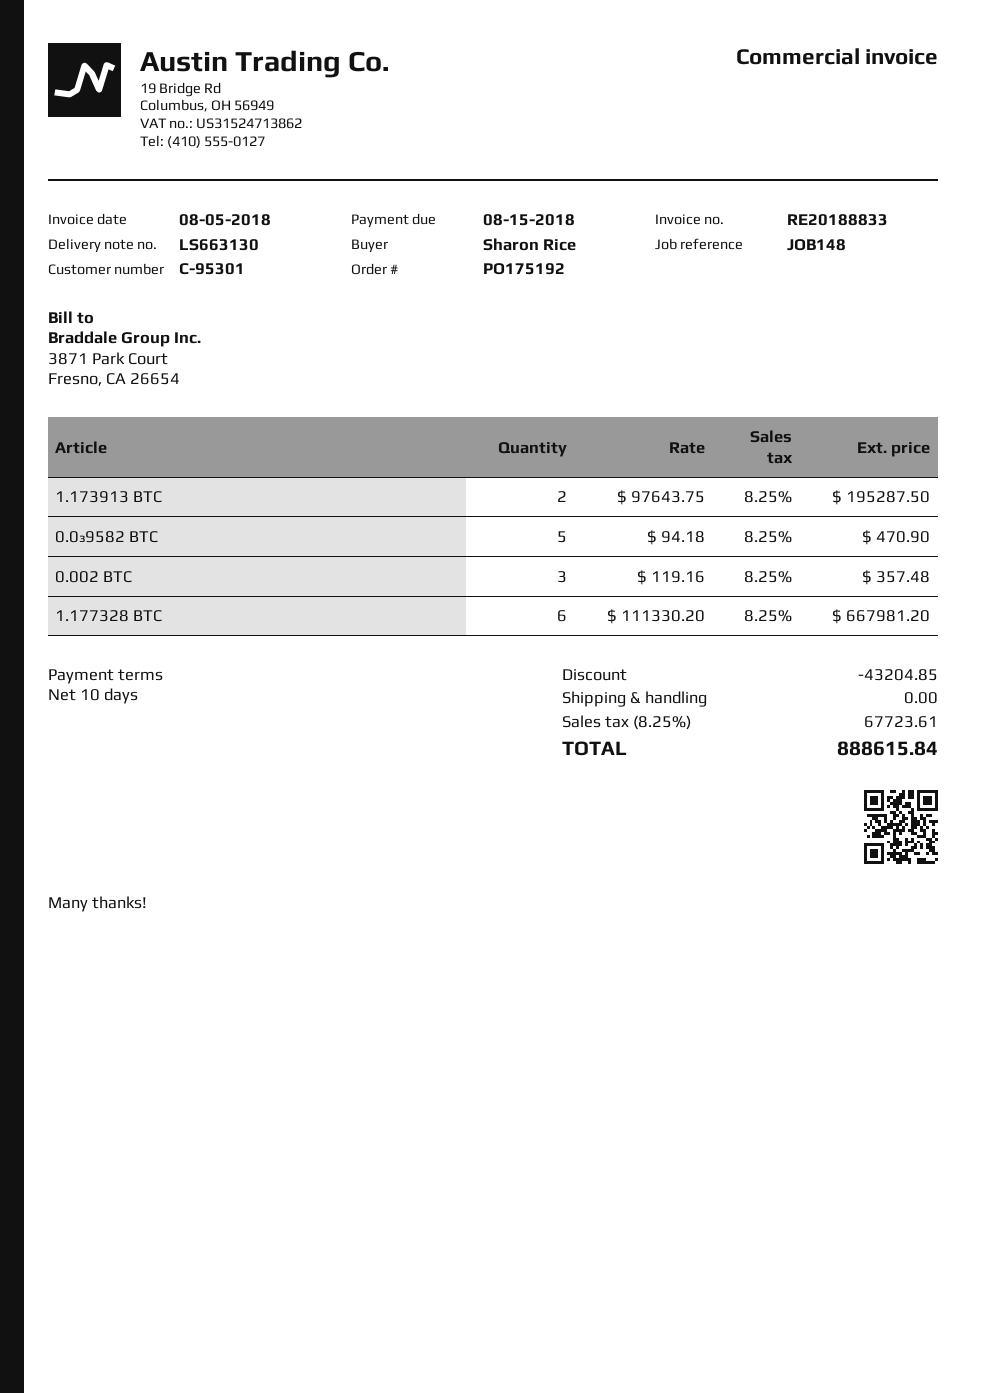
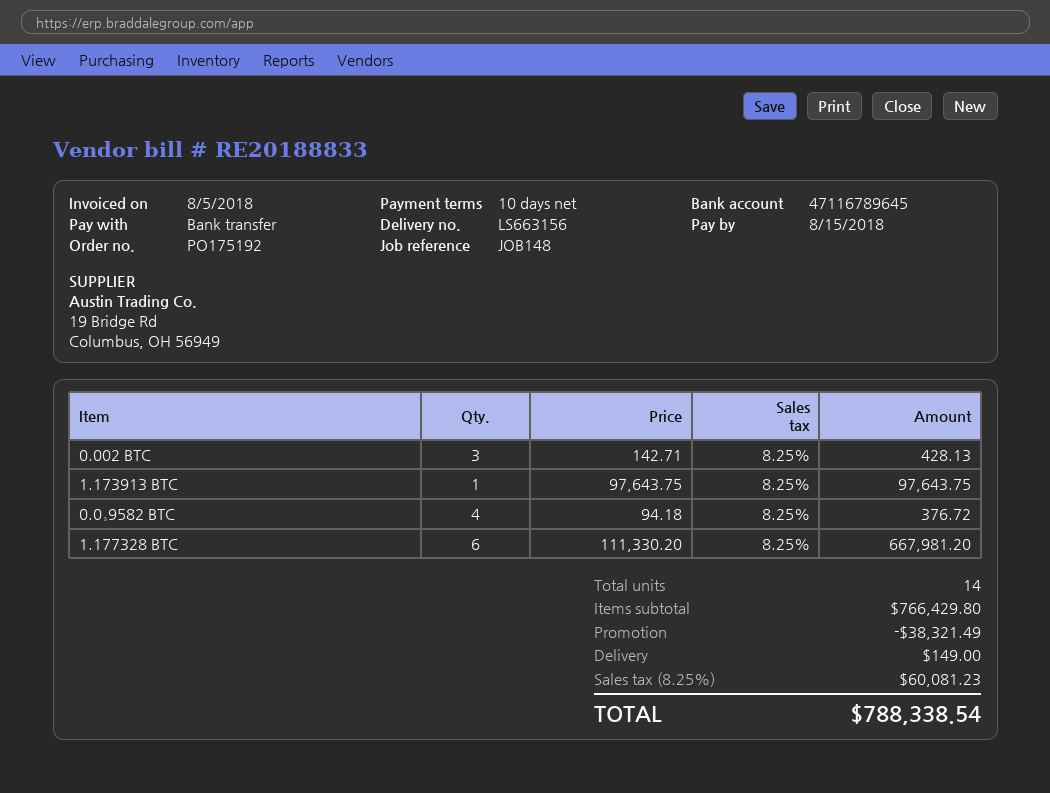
delivery note number: LS663130 -> LS663156
1.173913 BTC: 2 x 97643.75 = 195287.50 -> 1 x 97643.75 = 97643.75
0.0₃9582 BTC: 5 x 94.18 = 470.90 -> 4 x 94.18 = 376.72
0.002 BTC: 3 x 119.16 = 357.48 -> 3 x 142.71 = 428.13
discount: 43204.85 -> 38321.49
shipping: 0.00 -> 149.00
tax: 8.25% = 67723.61 -> 8.25% = 60081.23
total: 888615.84 -> 788338.54

